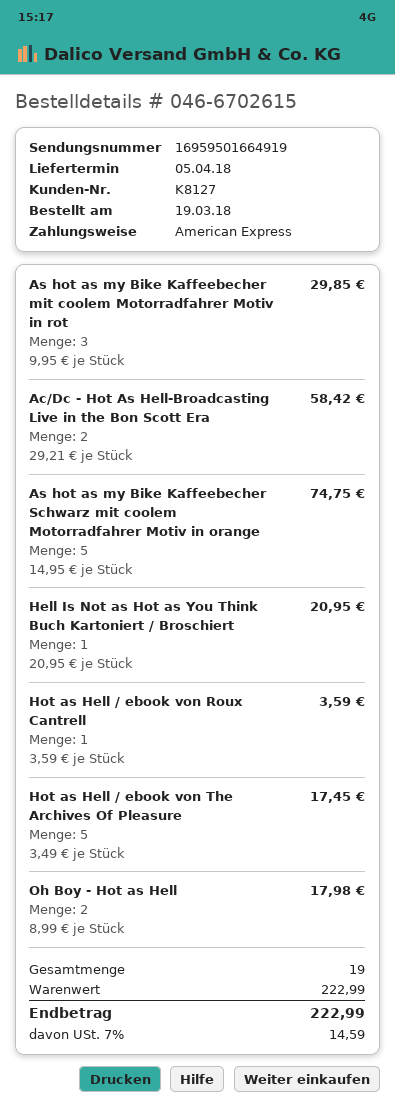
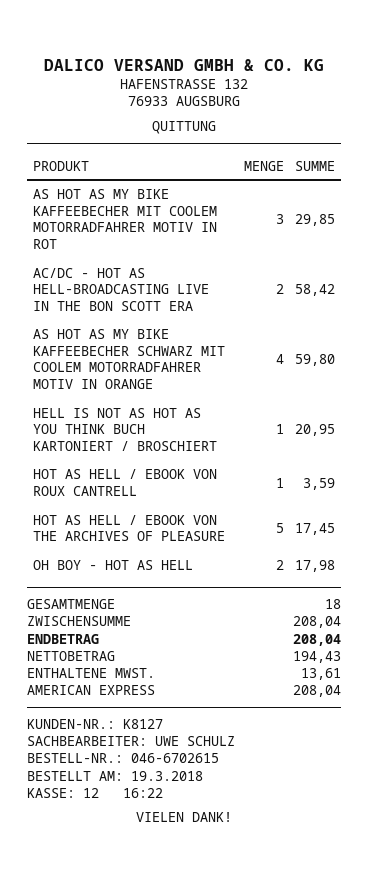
As hot as my Bike Kaffeebecher Schwarz mit coolem Motorradfahrer Motiv in orange: 5 for 74.75 -> 4 for 59.80
total quantity: 19 -> 18
subtotal: 222.99 -> 208.04
tax: 14.59 -> 13.61
total: 222.99 -> 208.04

